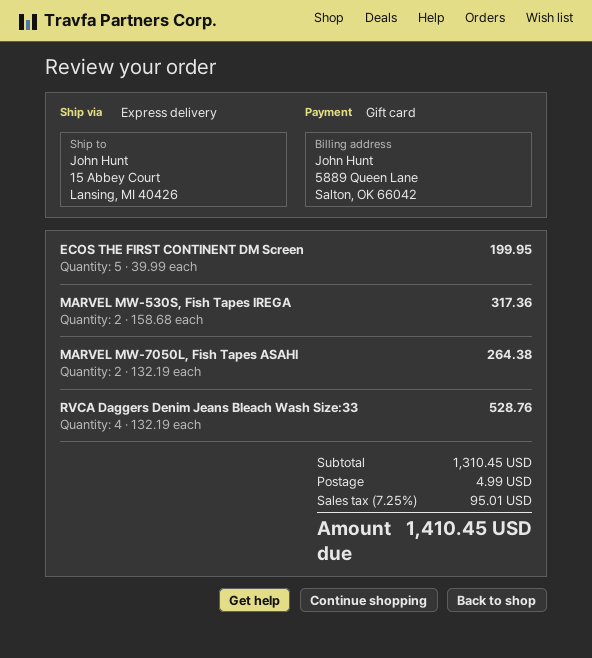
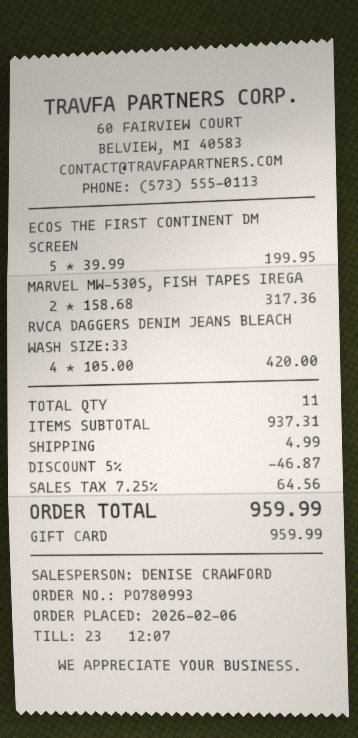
MARVEL MW-7050L, Fish Tapes ASAHI: 2 x 132.19 = 264.38 -> none
RVCA Daggers Denim Jeans Bleach Wash Size:33: 4 x 132.19 = 528.76 -> 4 x 105.00 = 420.00
subtotal: 1310.45 -> 937.31
discount: none -> 5% = 46.87
tax: 7.25% = 95.01 -> 7.25% = 64.56
total: 1410.45 -> 959.99

